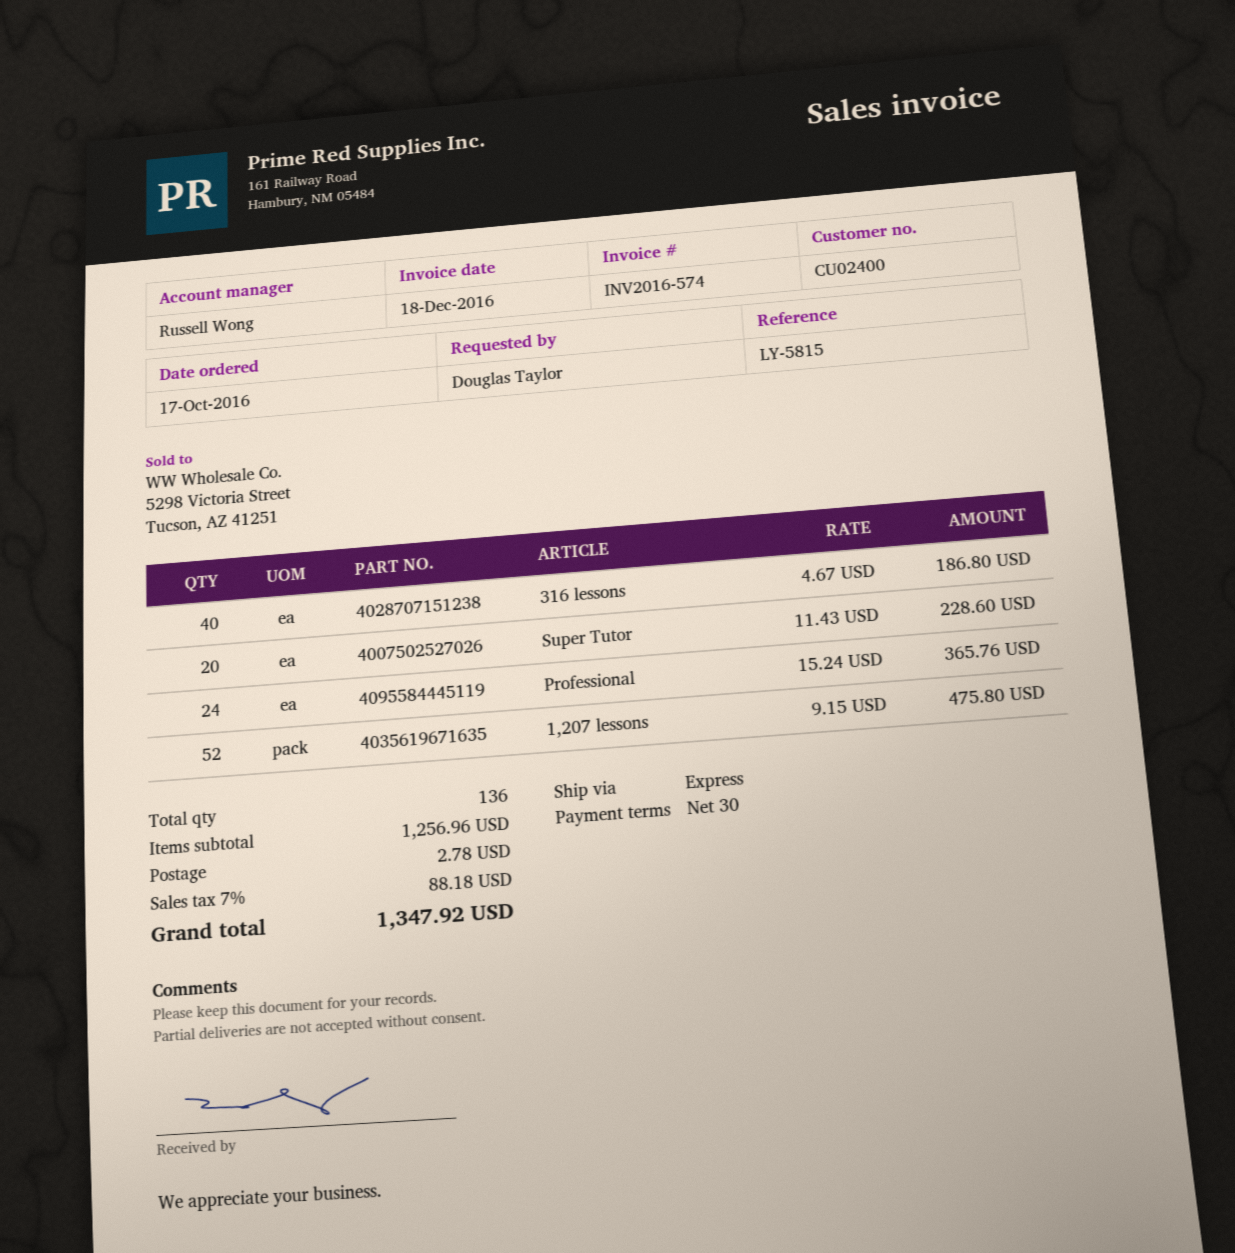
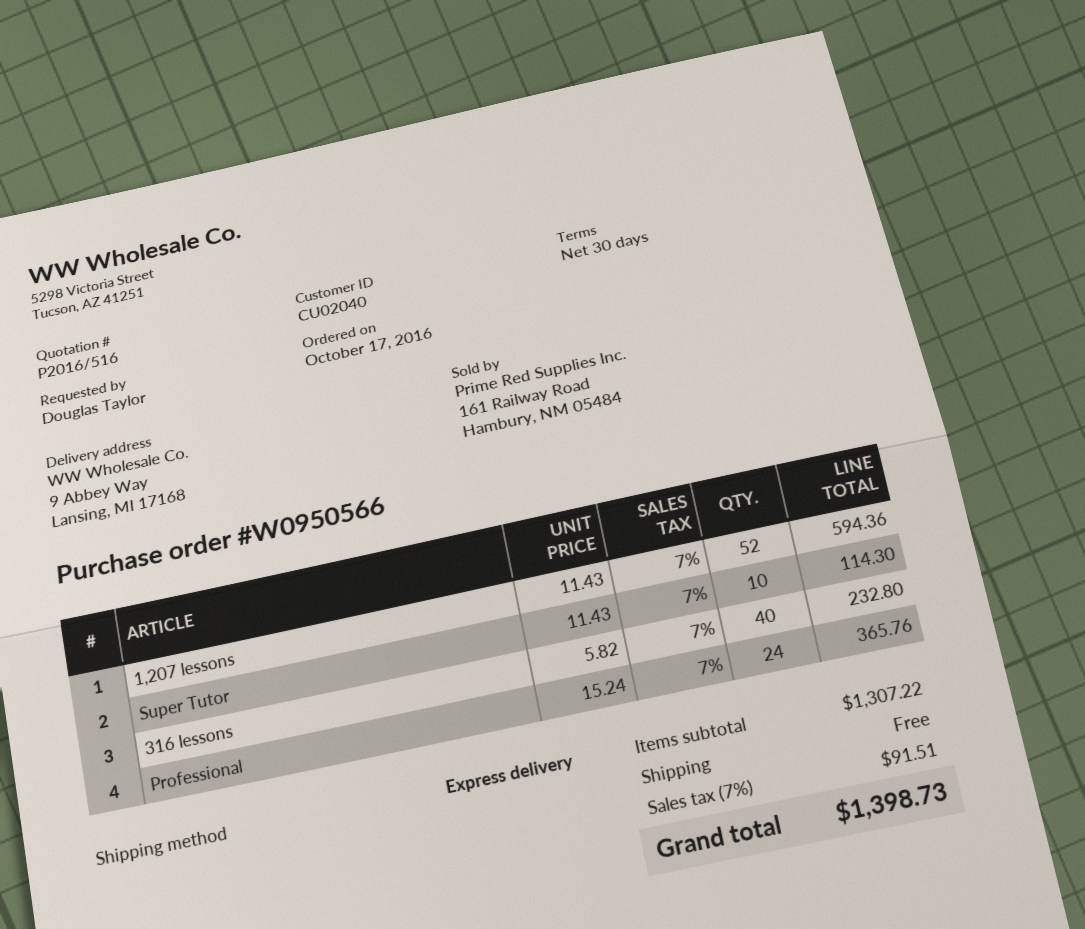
customer number: CU02400 -> CU02040
316 lessons: 40 x 4.67 = 186.80 -> 40 x 5.82 = 232.80
Super Tutor: 20 x 11.43 = 228.60 -> 10 x 11.43 = 114.30
1,207 lessons: 52 x 9.15 = 475.80 -> 52 x 11.43 = 594.36
subtotal: 1256.96 -> 1307.22
shipping: 2.78 -> 0.00
tax: 7% = 88.18 -> 7% = 91.51
total: 1347.92 -> 1398.73

